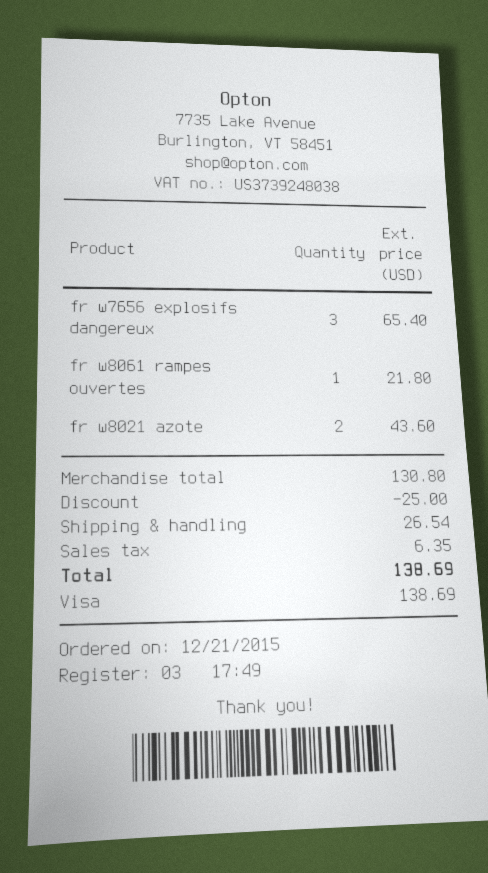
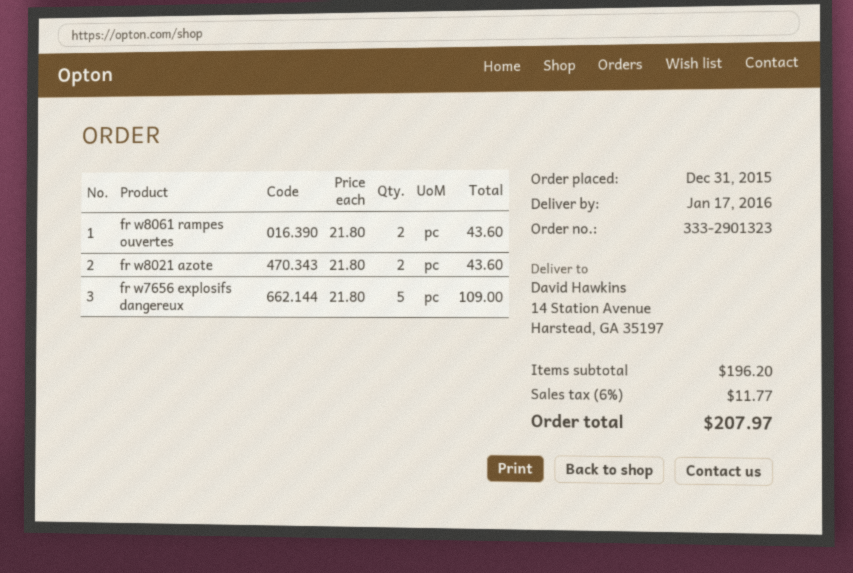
order date: 2015-12-21 -> 2015-12-31
fr w7656 explosifs dangereux: 3 for 65.40 -> 5 for 109.00
fr w8061 rampes ouvertes: 1 for 21.80 -> 2 for 43.60
subtotal: 130.80 -> 196.20
discount: 25.00 -> none
shipping: 26.54 -> none
tax: 6.35 -> 11.77
total: 138.69 -> 207.97

